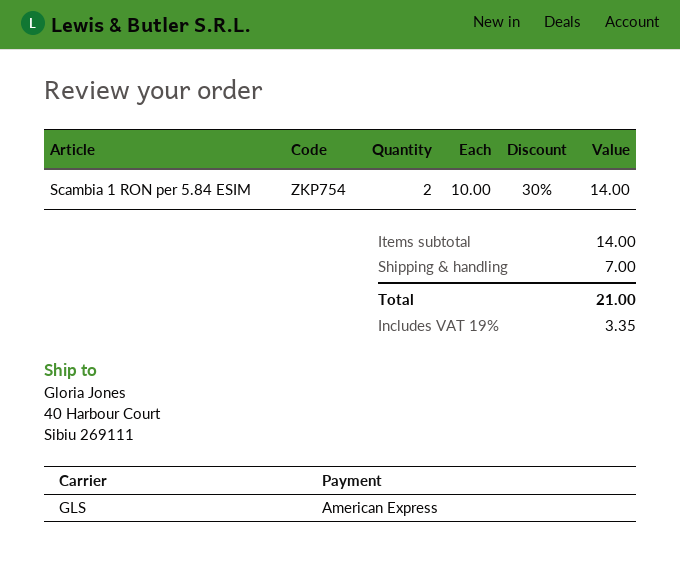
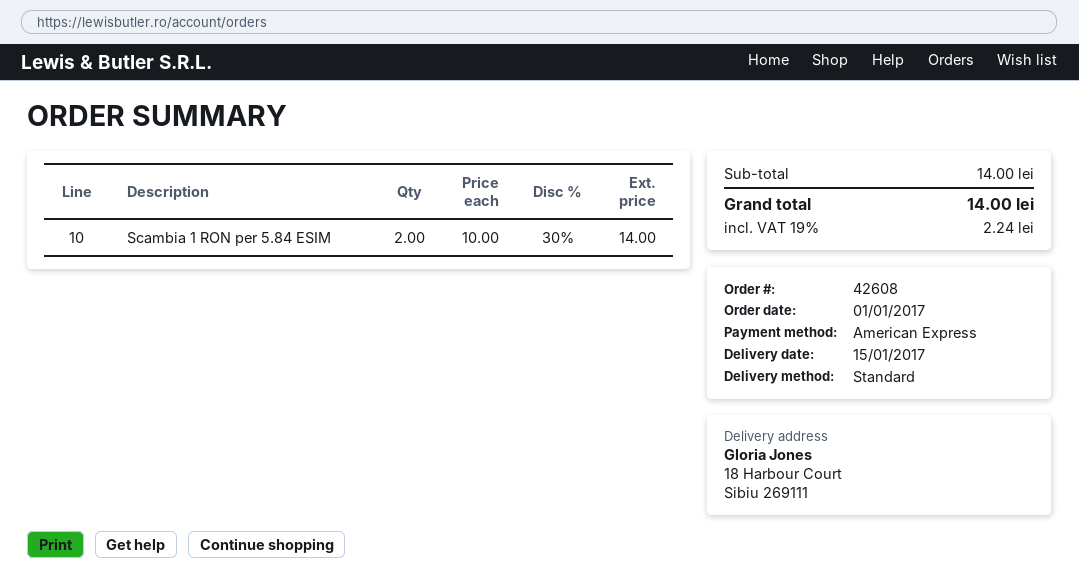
shipping method: GLS -> standard
ship to: 40 Harbour Court, Sibiu 269111 -> 18 Harbour Court, Sibiu 269111
shipping: 7.00 -> none
tax: 19% = 3.35 -> 19% = 2.24
total: 21.00 -> 14.00

